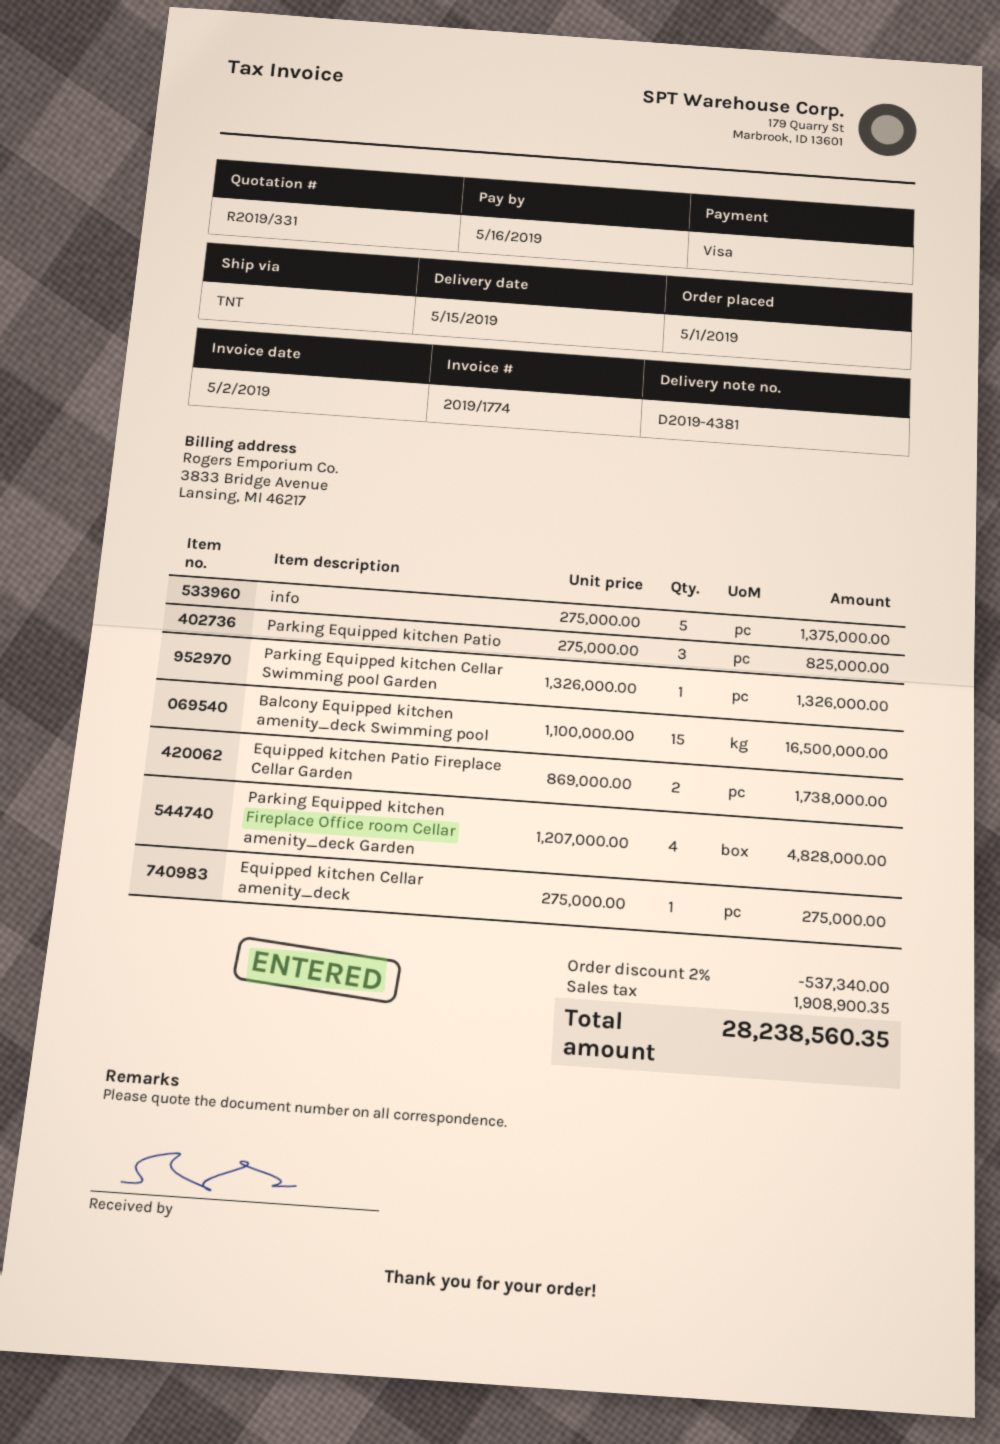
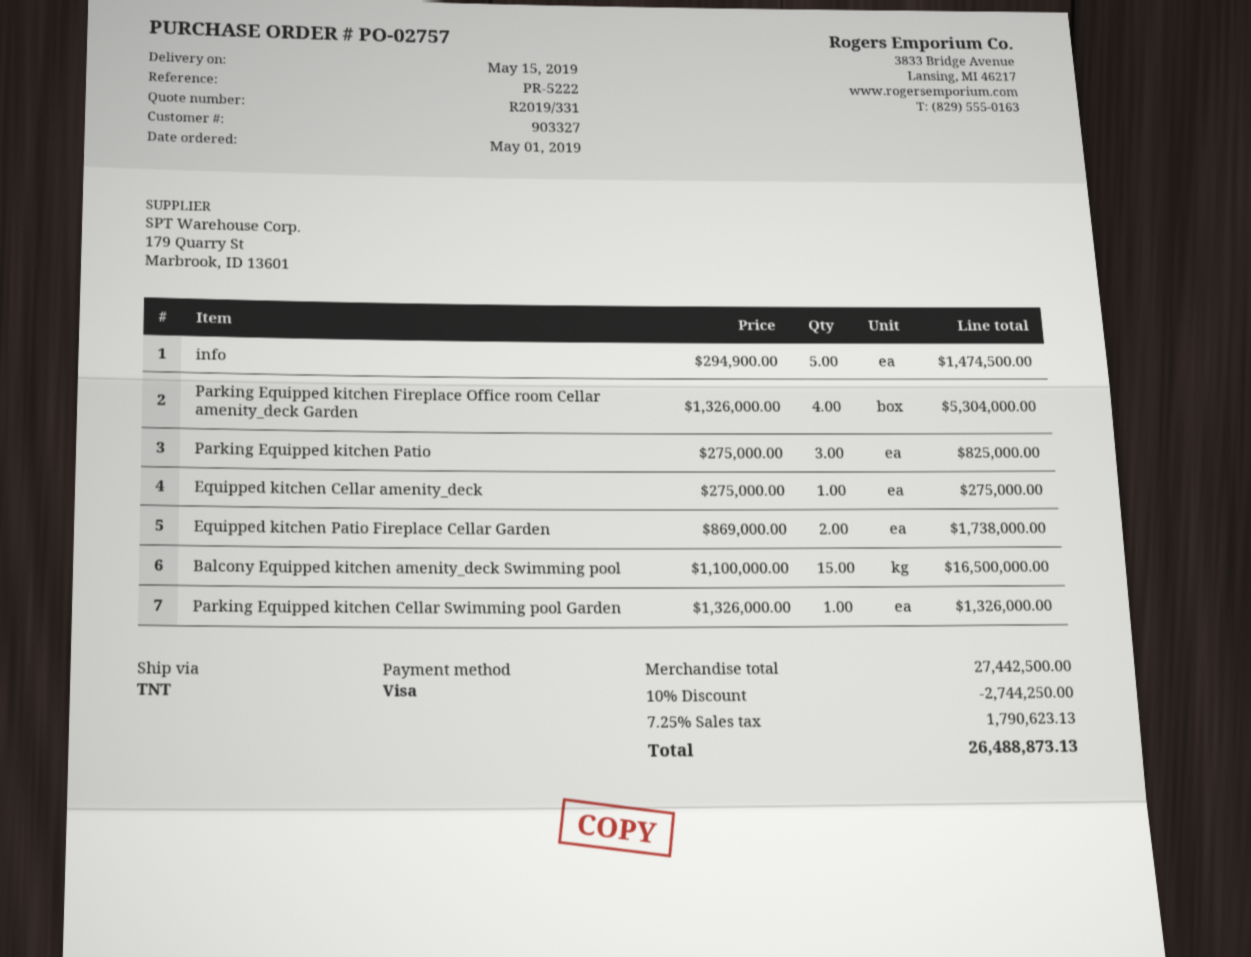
info: 5 x 275000.00 = 1375000.00 -> 5 x 294900.00 = 1474500.00
Parking Equipped kitchen Fireplace Office room Cellar amenity_deck Garden: 4 x 1207000.00 = 4828000.00 -> 4 x 1326000.00 = 5304000.00
discount: 2% = 537340.00 -> 10% = 2744250.00
tax: 1908900.35 -> 1790623.13
total: 28238560.35 -> 26488873.13

